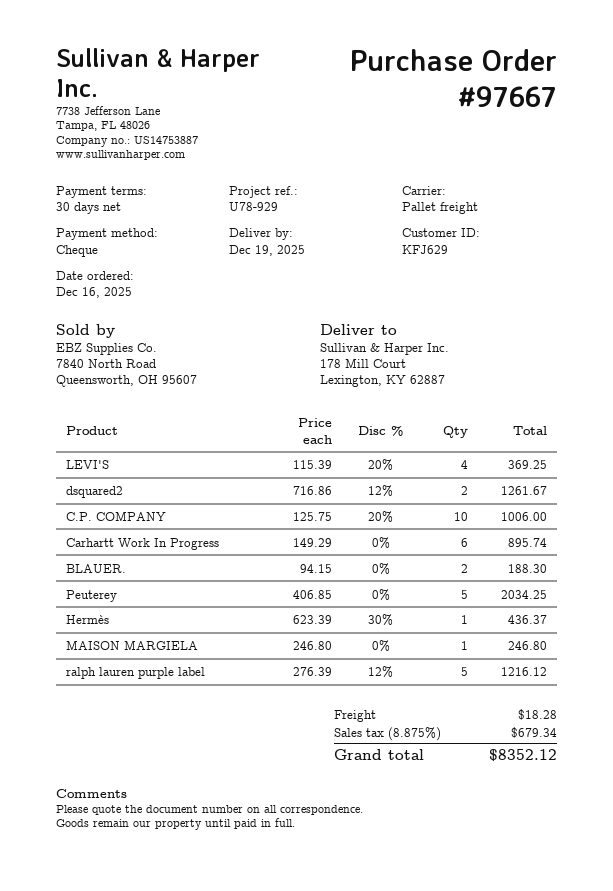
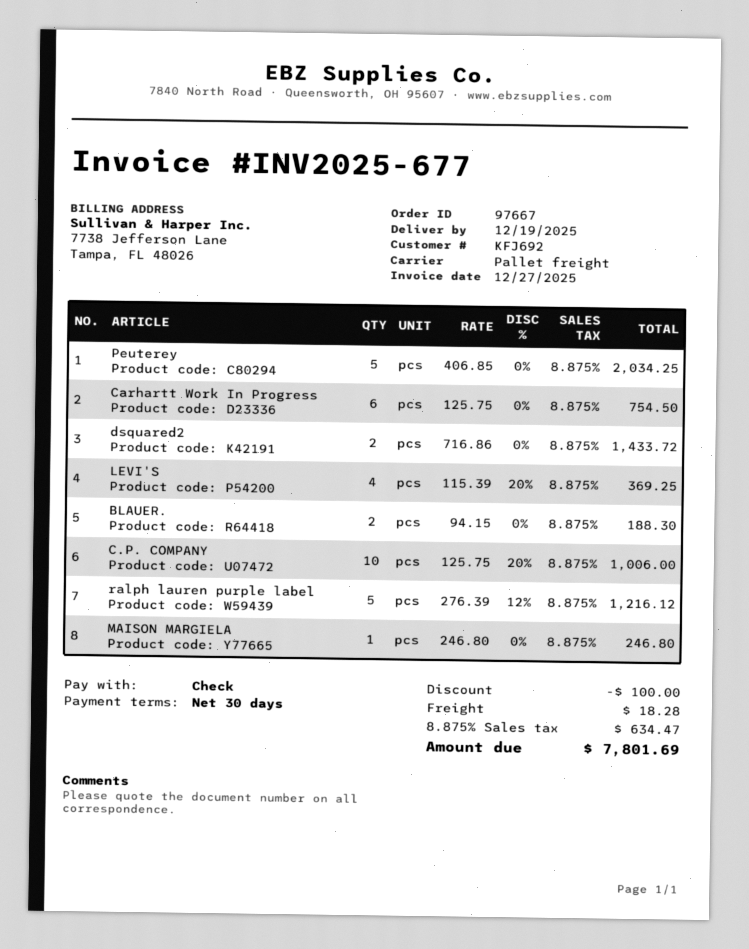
customer number: KFJ629 -> KFJ692
dsquared2: 2 x 716.86 - 12% = 1261.67 -> 2 x 716.86 = 1433.72
Carhartt Work In Progress: 6 x 149.29 = 895.74 -> 6 x 125.75 = 754.50
Hermès: 1 x 623.39 - 30% = 436.37 -> none
discount: none -> 100.00
tax: 8.875% = 679.34 -> 8.875% = 634.47
total: 8352.12 -> 7801.69

